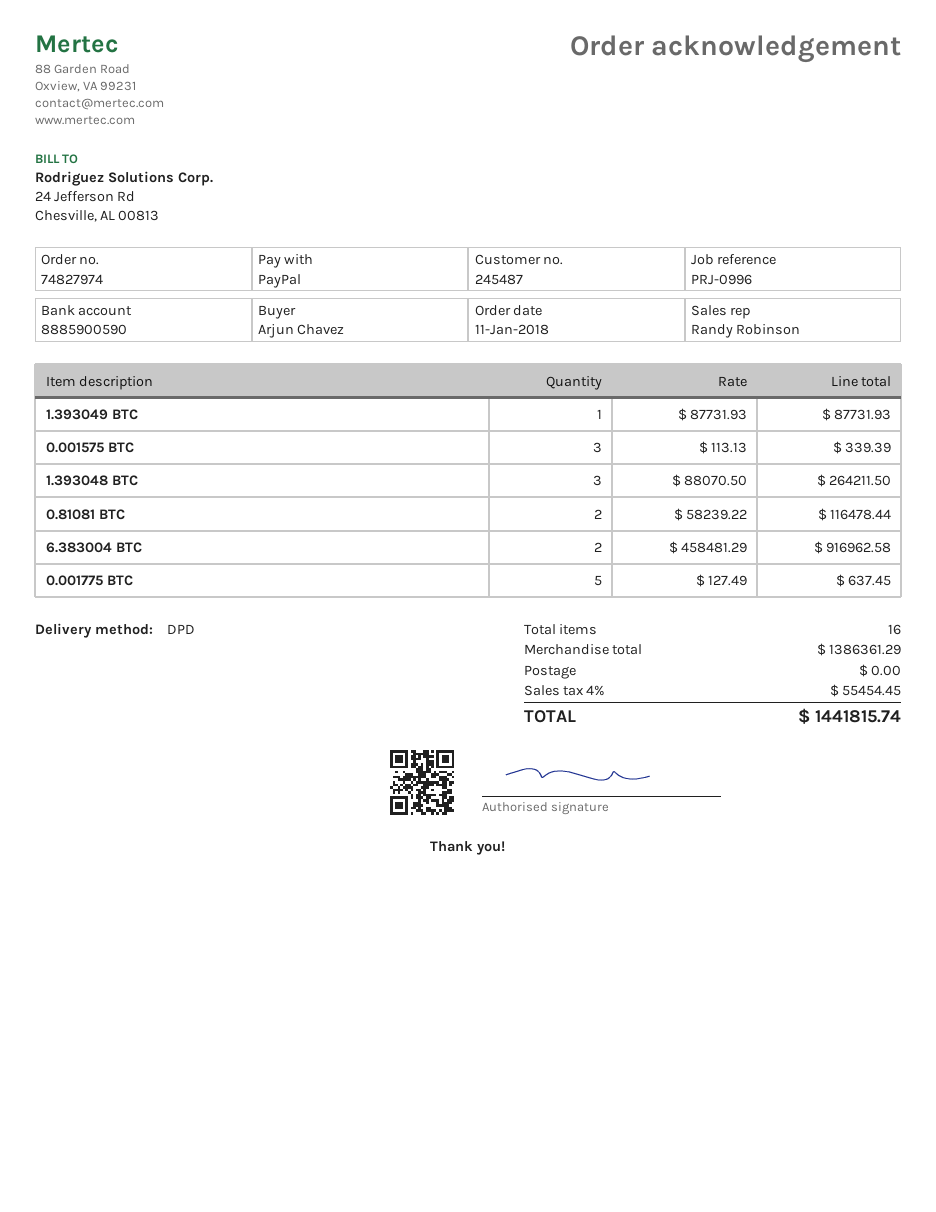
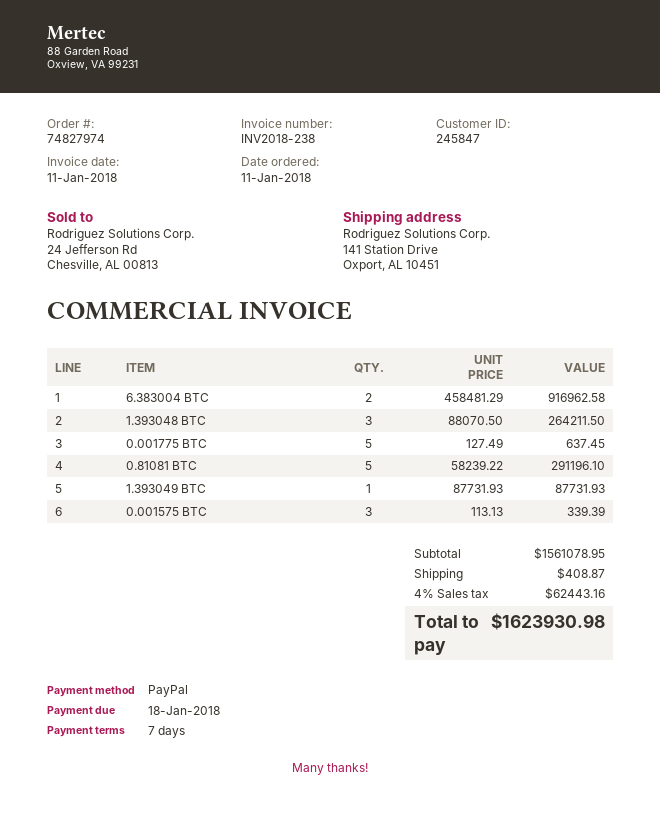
customer number: 245487 -> 245847
0.81081 BTC: 2 x 58239.22 = 116478.44 -> 5 x 58239.22 = 291196.10
subtotal: 1386361.29 -> 1561078.95
shipping: 0.00 -> 408.87
tax: 4% = 55454.45 -> 4% = 62443.16
total: 1441815.74 -> 1623930.98

